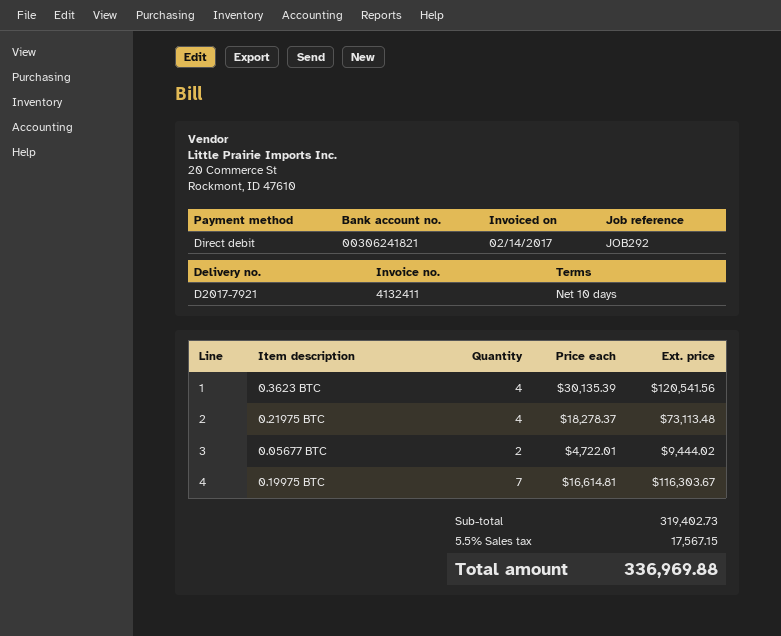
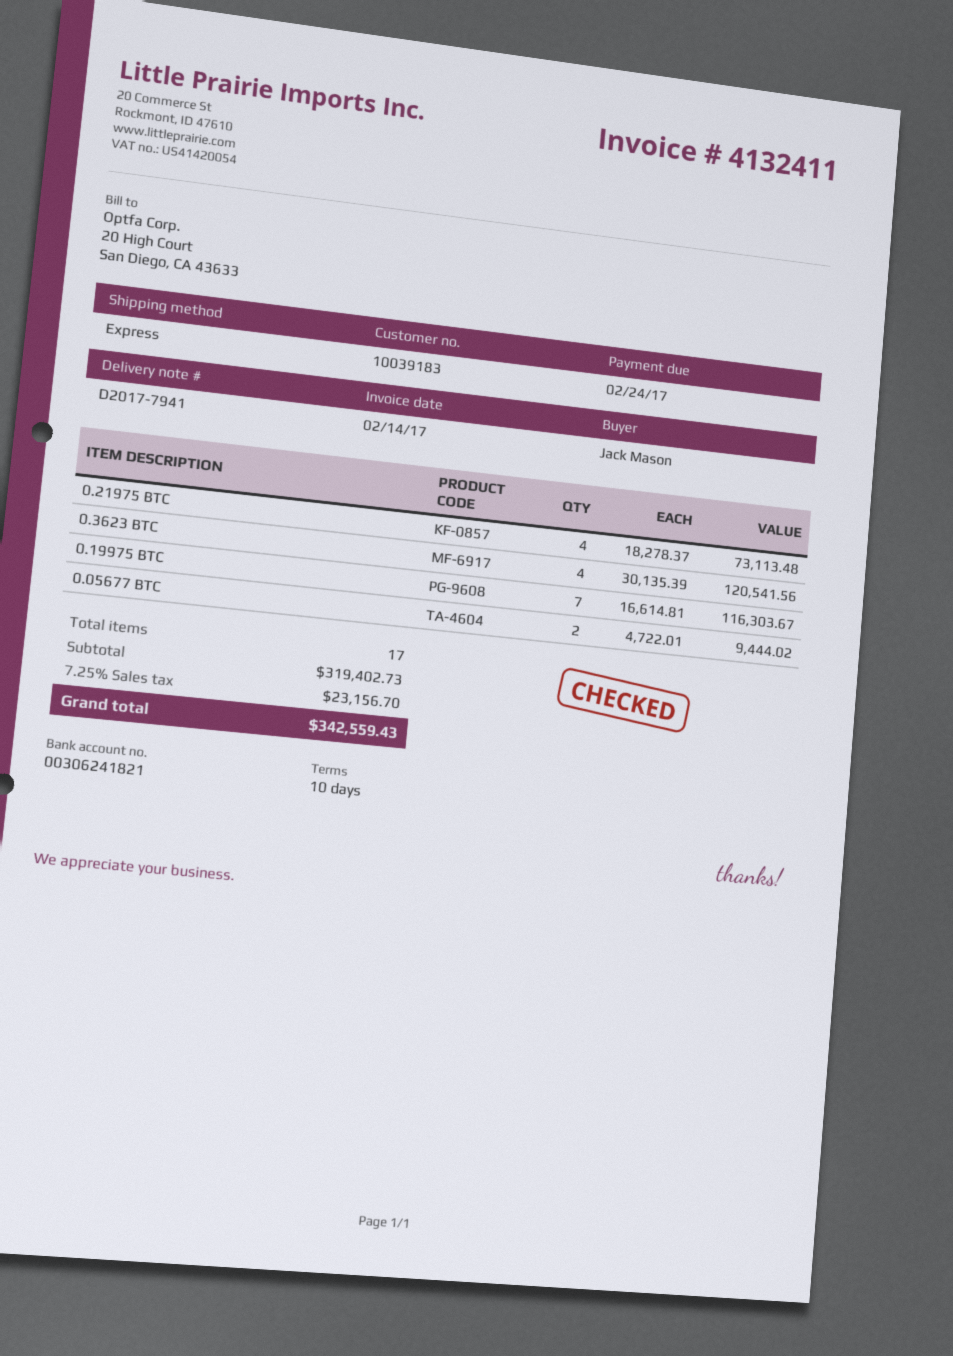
delivery note number: D2017-7921 -> D2017-7941
tax: 5.5% = 17567.15 -> 7.25% = 23156.70
total: 336969.88 -> 342559.43

